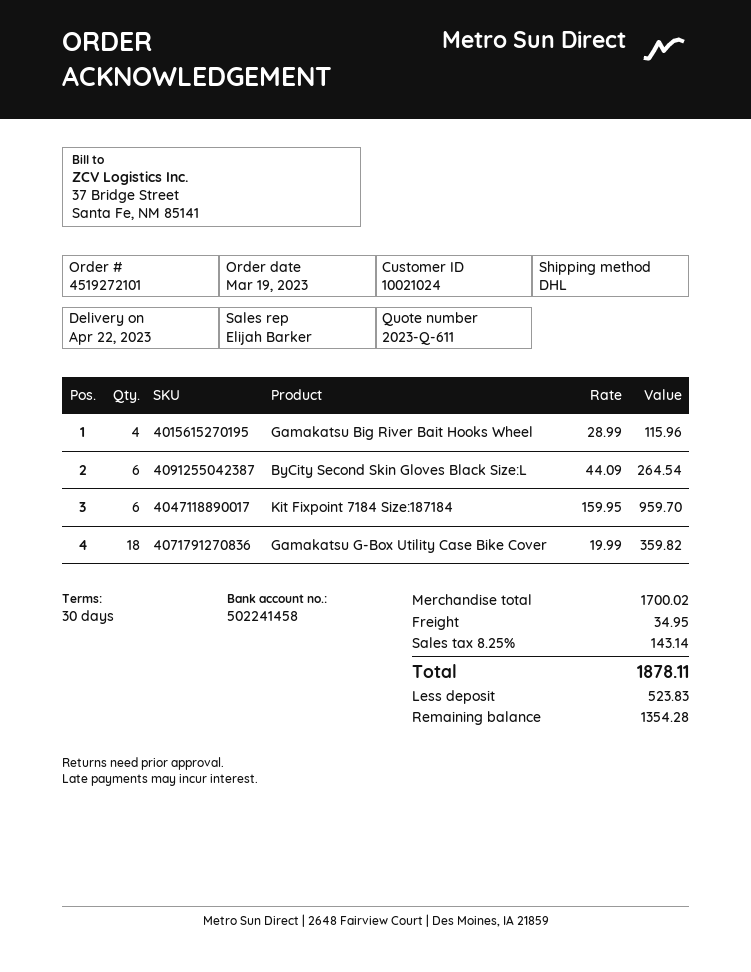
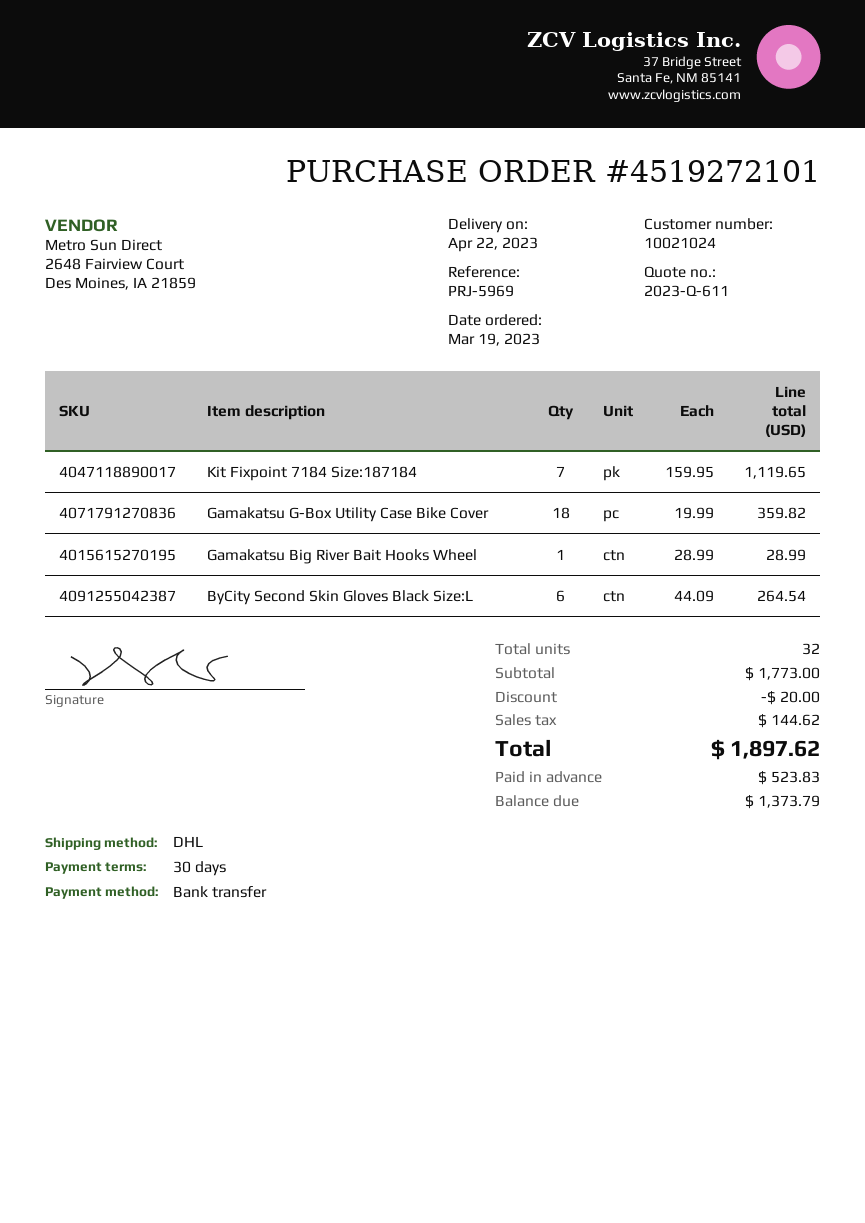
Gamakatsu Big River Bait Hooks Wheel: 4 x 28.99 = 115.96 -> 1 x 28.99 = 28.99
Kit Fixpoint 7184 Size:187184: 6 x 159.95 = 959.70 -> 7 x 159.95 = 1119.65
subtotal: 1700.02 -> 1773.00
discount: none -> 20.00
shipping: 34.95 -> none
tax: 143.14 -> 144.62
total: 1878.11 -> 1897.62
balance: 1354.28 -> 1373.79

